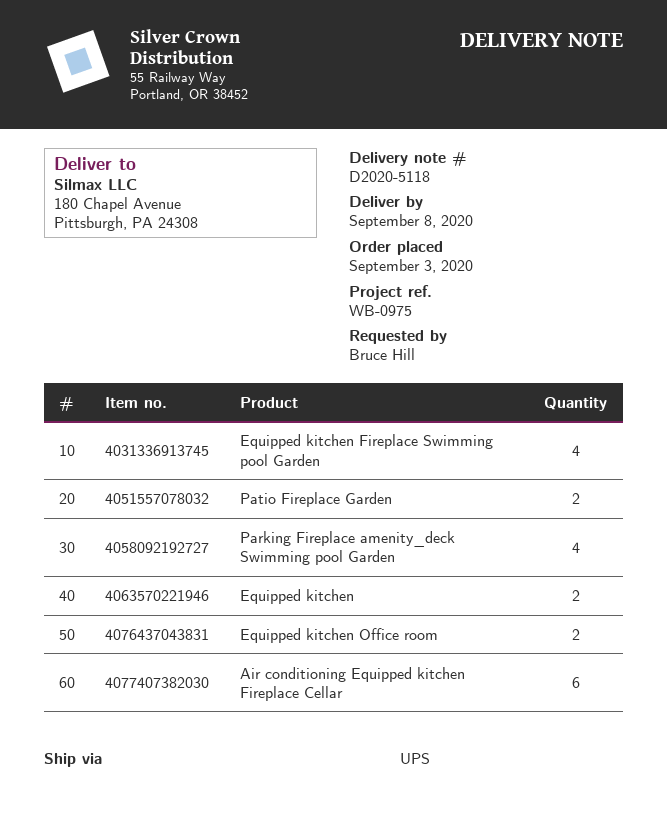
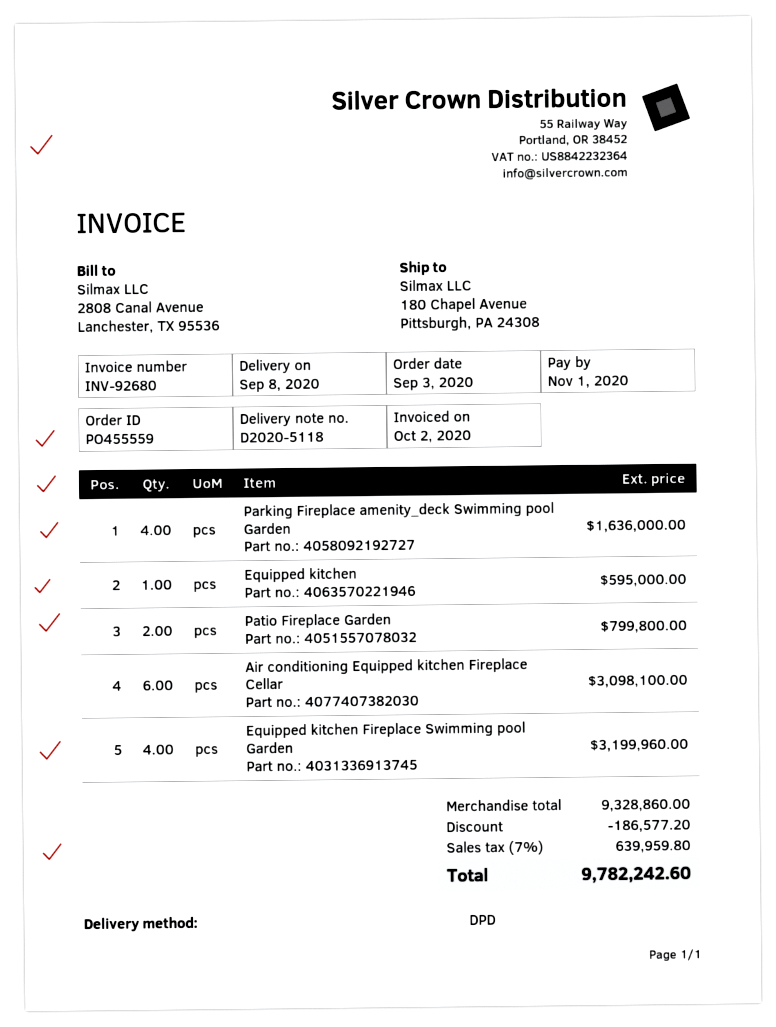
shipping method: UPS -> DPD
Equipped kitchen: 2 -> 1
Equipped kitchen Office room: 2 -> none

